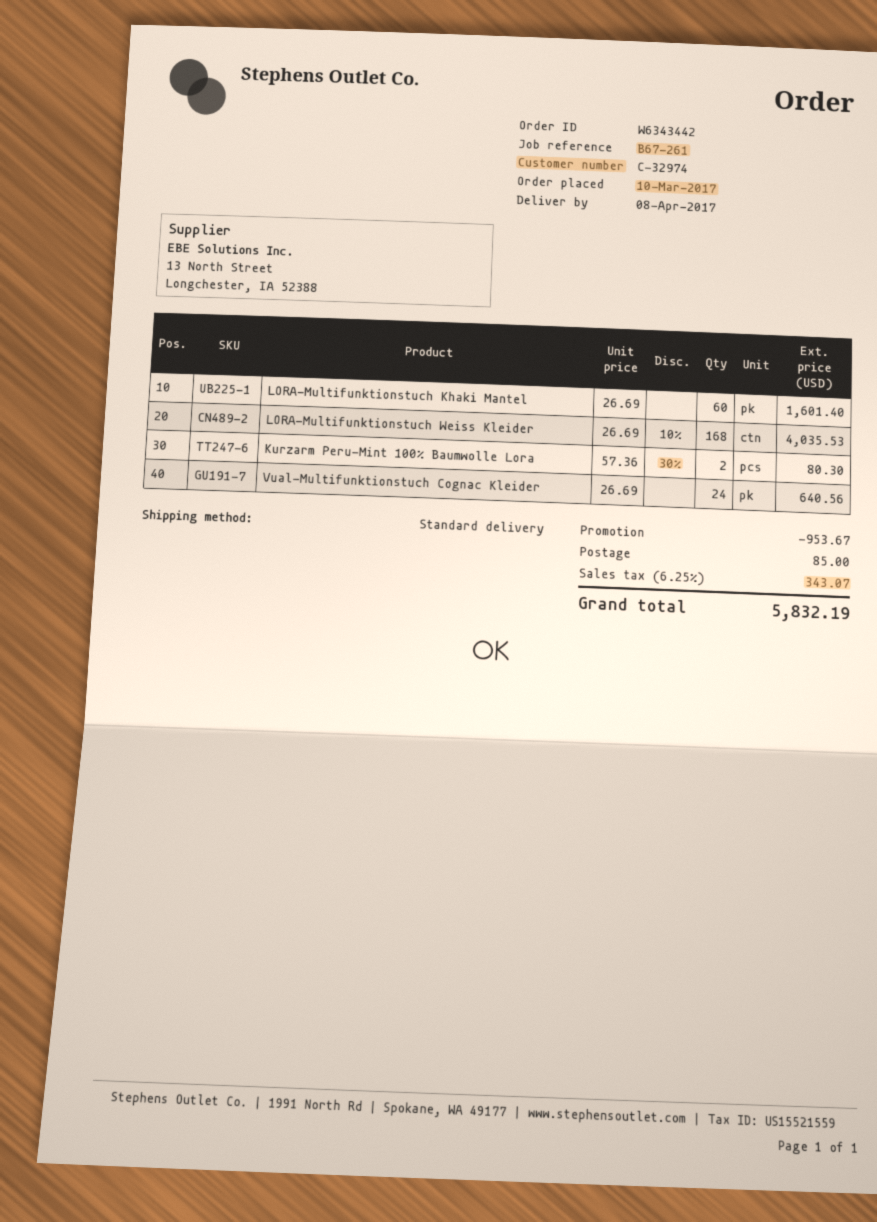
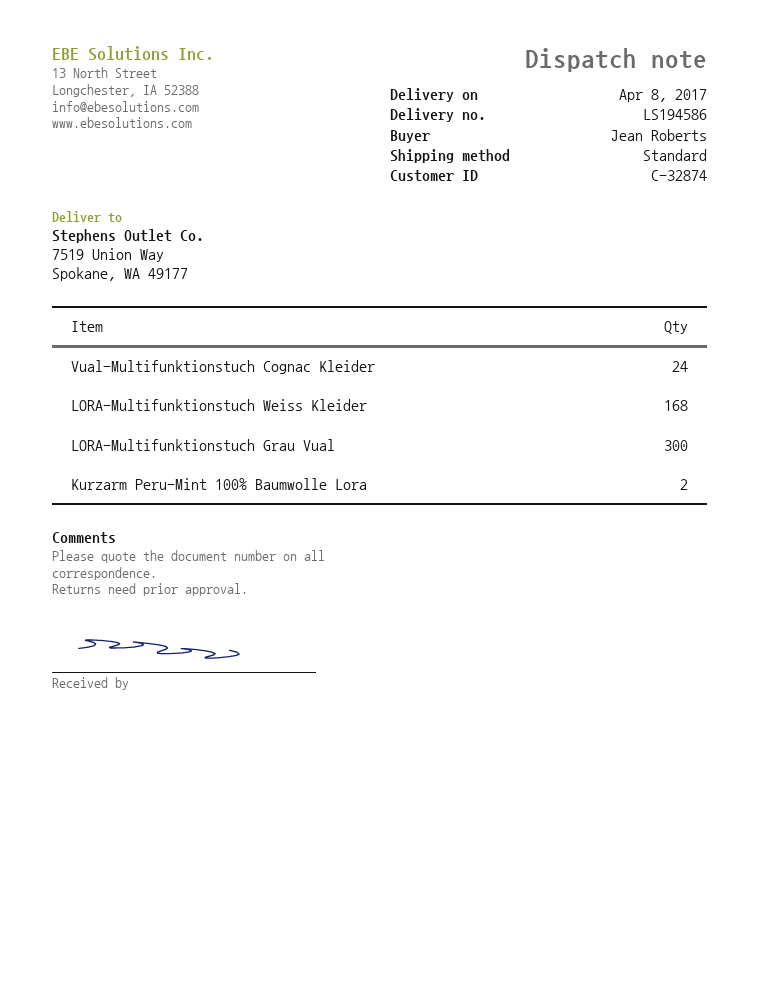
customer number: C-32974 -> C-32874
LORA-Multifunktionstuch Khaki Mantel: 60 -> none
LORA-Multifunktionstuch Grau Vual: none -> 300

